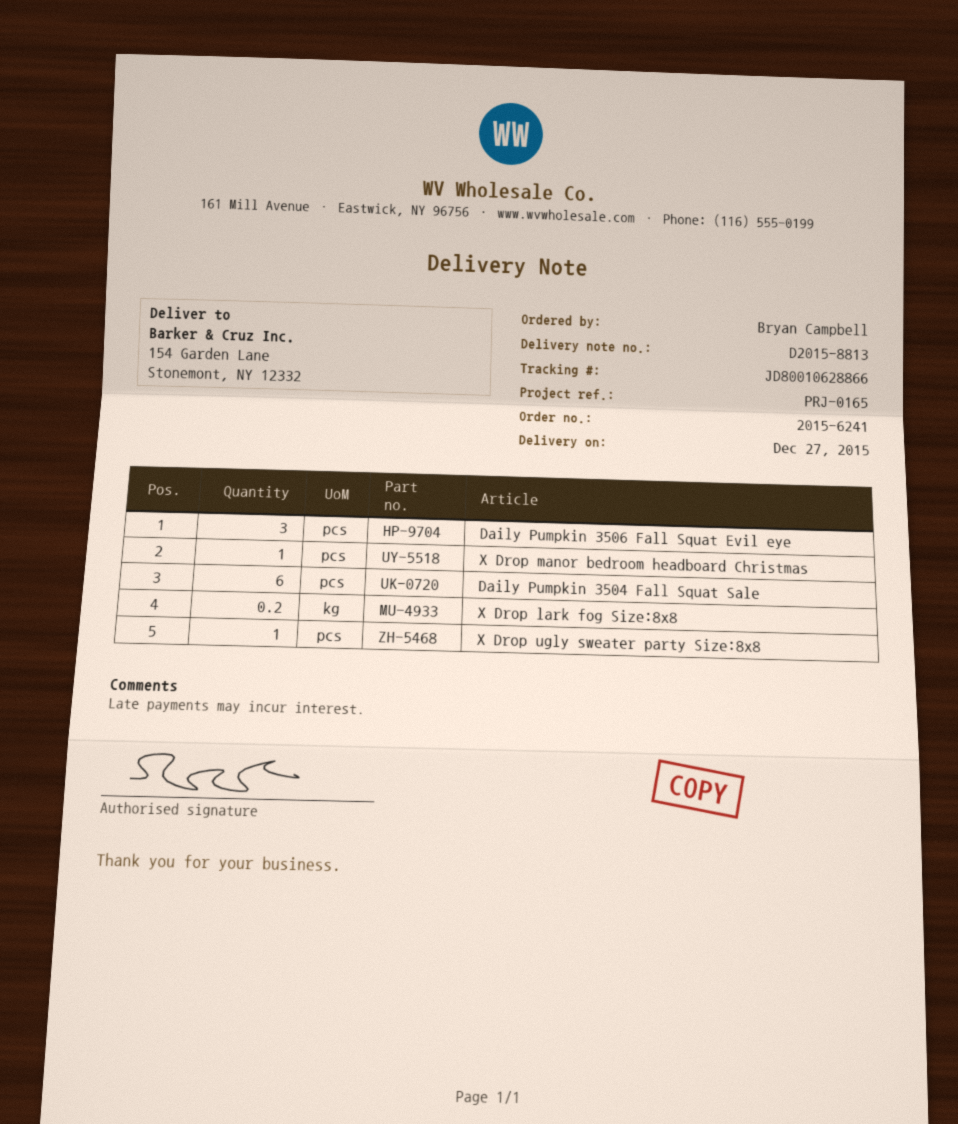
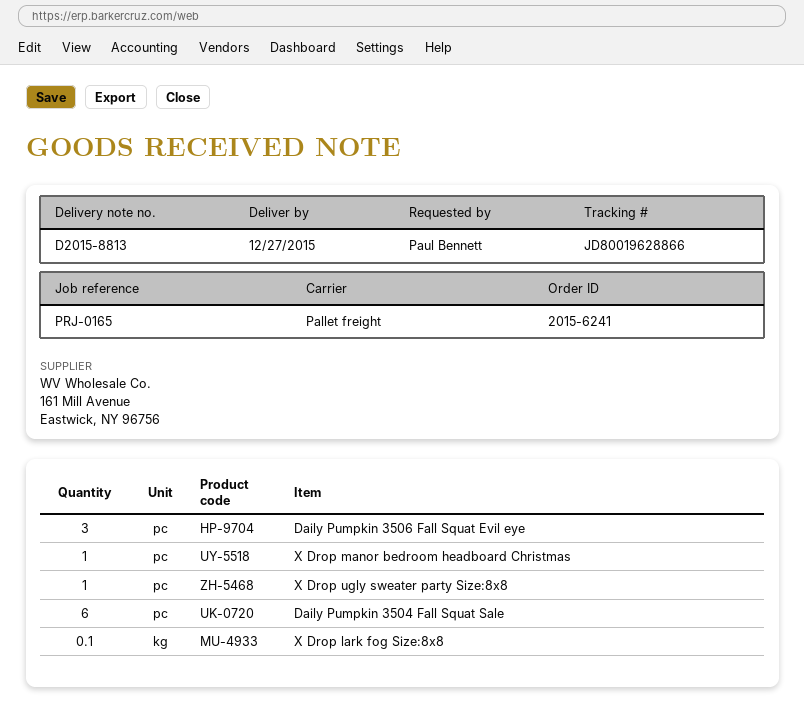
ordered by: Bryan Campbell -> Paul Bennett
tracking number: JD80010628866 -> JD80019628866
X Drop lark fog Size:8x8: 0.2 -> 0.1

